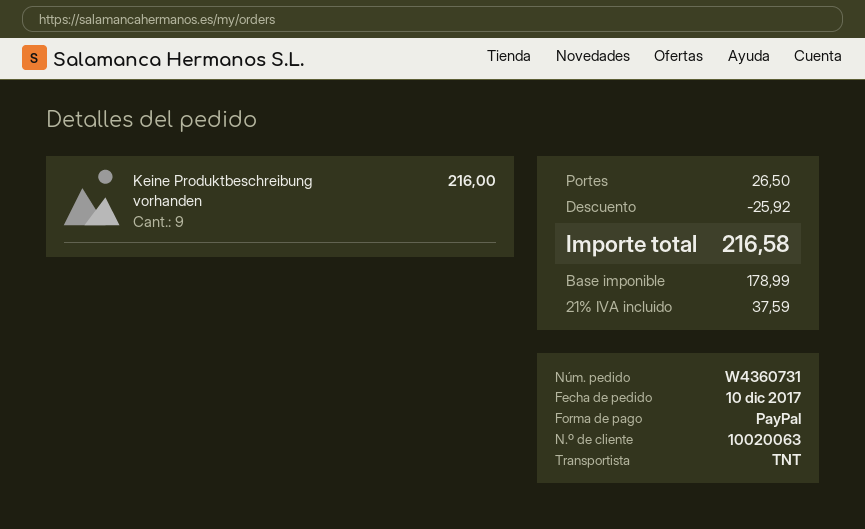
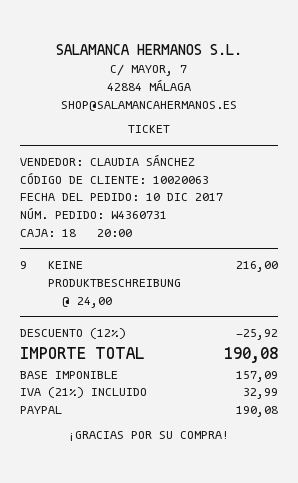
shipping: 26.50 -> none
net: 178.99 -> 157.09
tax: 21% = 37.59 -> 21% = 32.99
total: 216.58 -> 190.08

